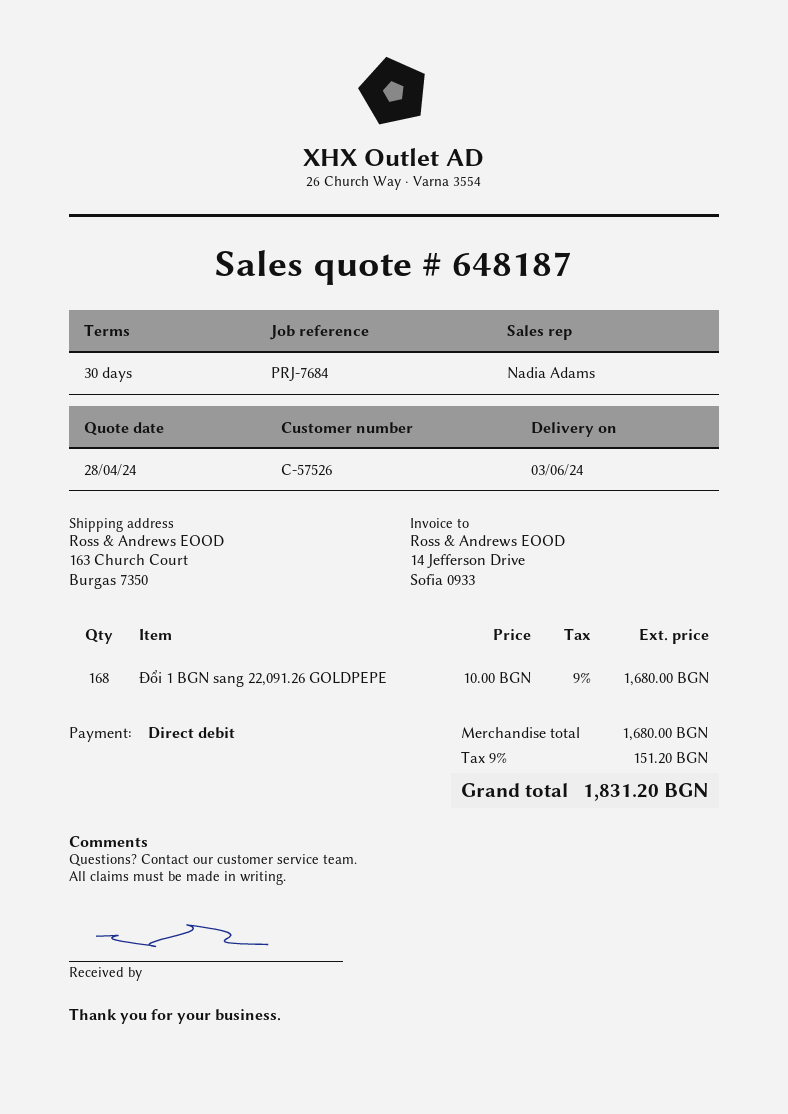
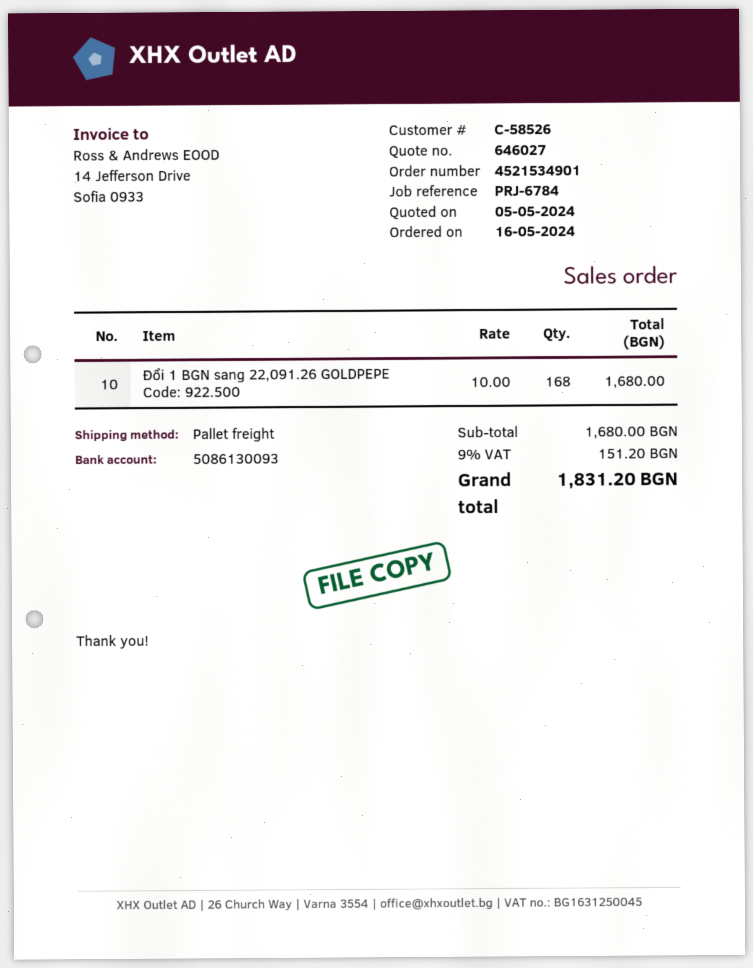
quote number: 648187 -> 646027
quote date: 2024-04-28 -> 2024-05-05
customer number: C-57526 -> C-58526
reference: PRJ-7684 -> PRJ-6784

